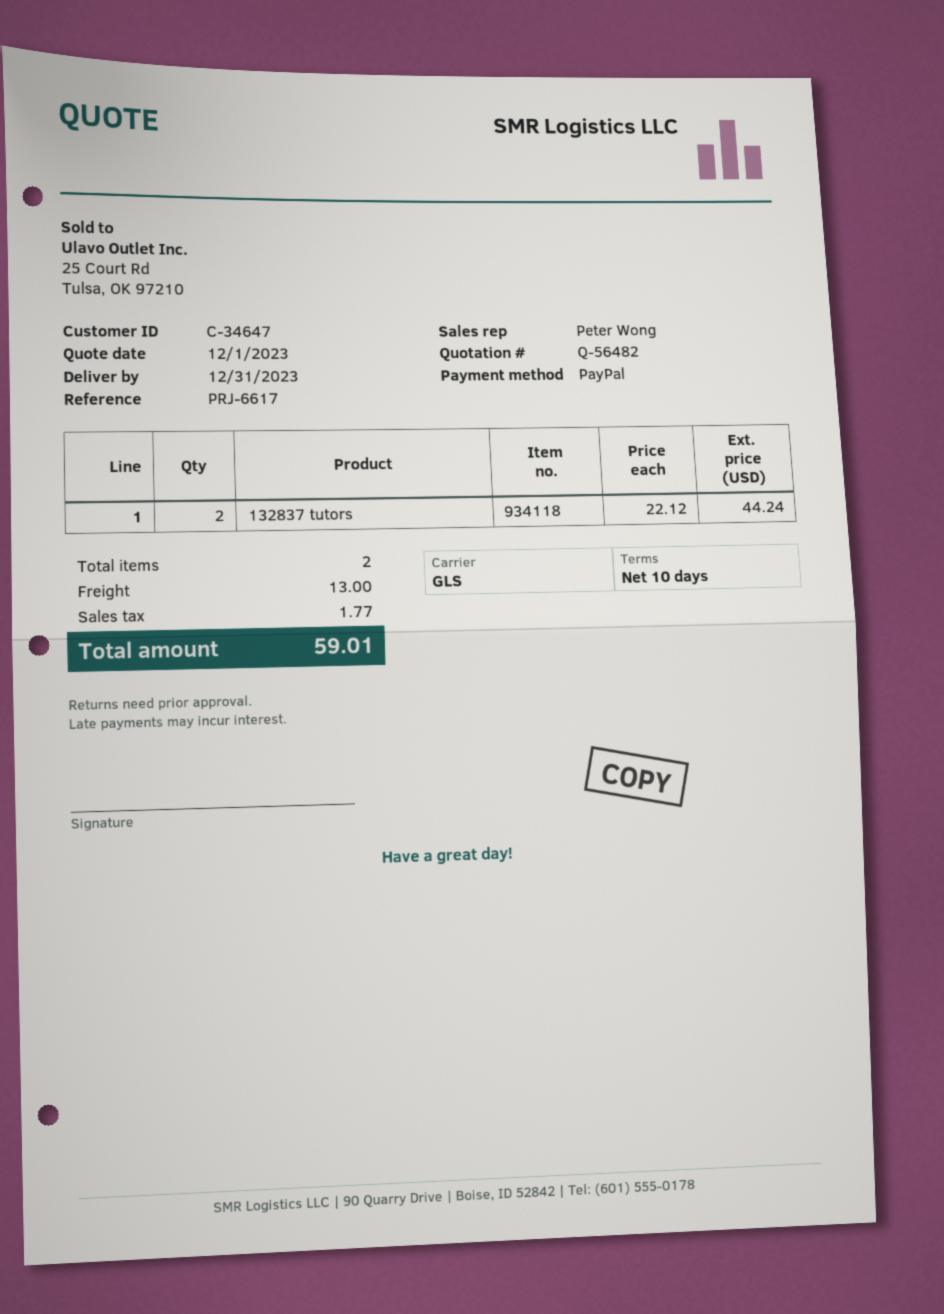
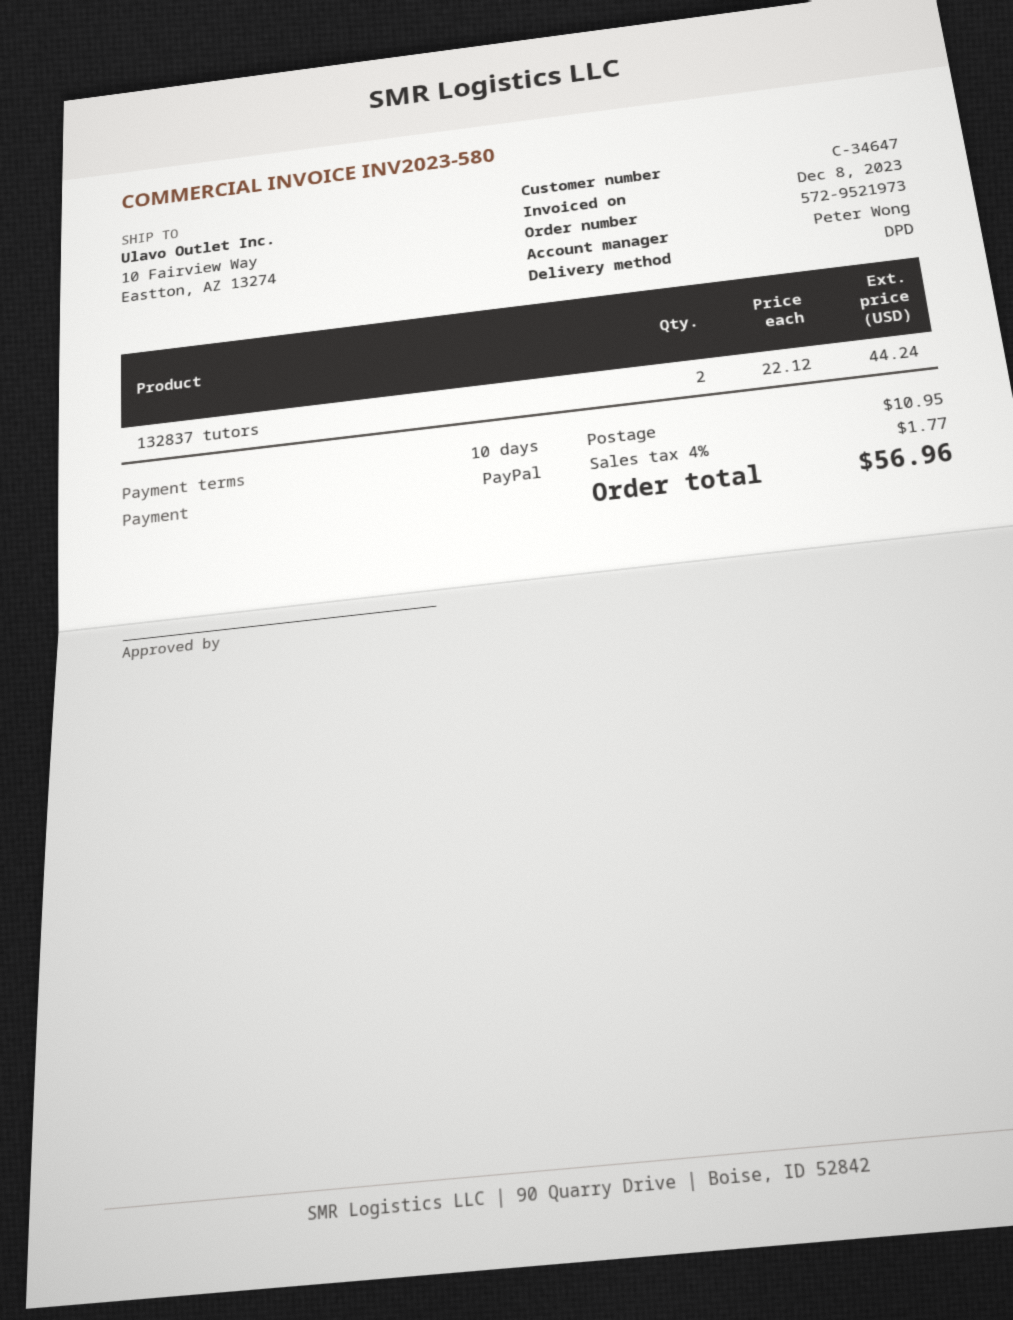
shipping method: GLS -> DPD
shipping: 13.00 -> 10.95
total: 59.01 -> 56.96

